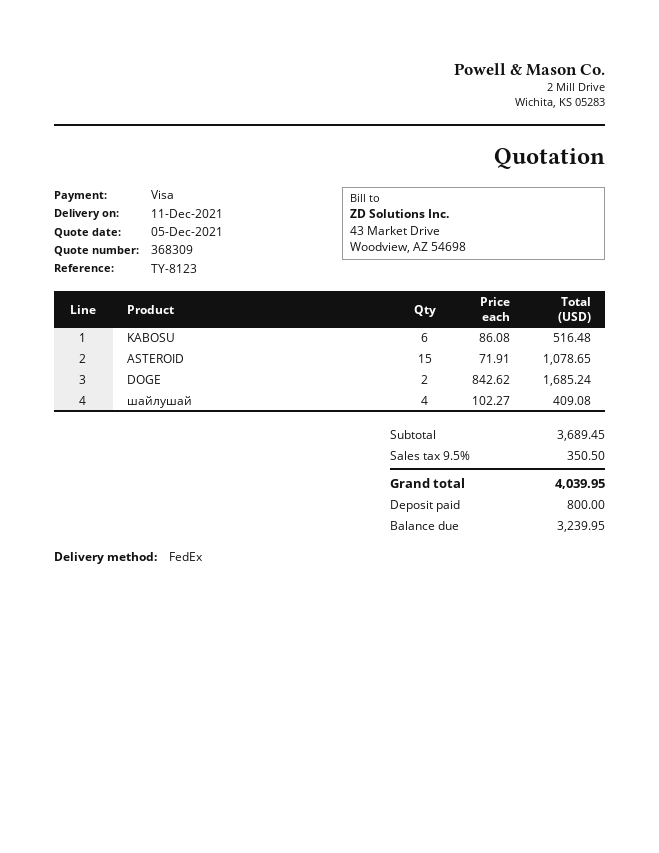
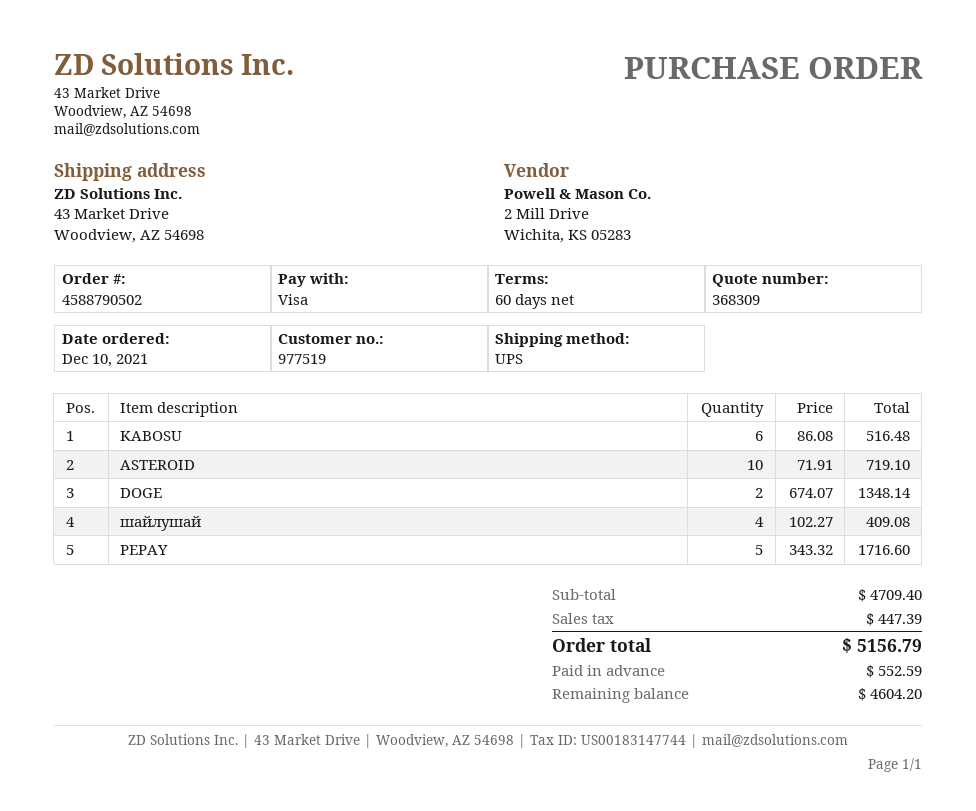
shipping method: FedEx -> UPS
ASTEROID: 15 x 71.91 = 1078.65 -> 10 x 71.91 = 719.10
DOGE: 2 x 842.62 = 1685.24 -> 2 x 674.07 = 1348.14
PEPAY: none -> 5 x 343.32 = 1716.60
subtotal: 3689.45 -> 4709.40
tax: 350.50 -> 447.39
total: 4039.95 -> 5156.79
deposit: 800.00 -> 552.59
balance: 3239.95 -> 4604.20

